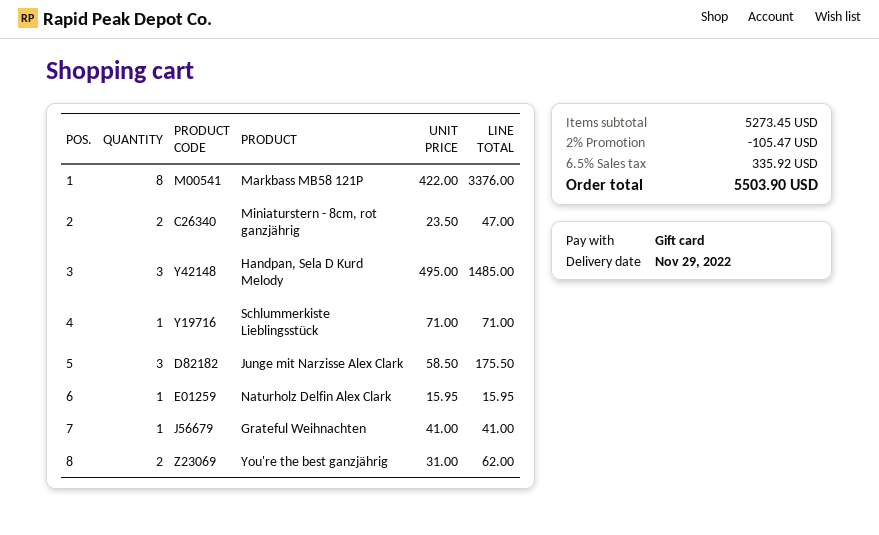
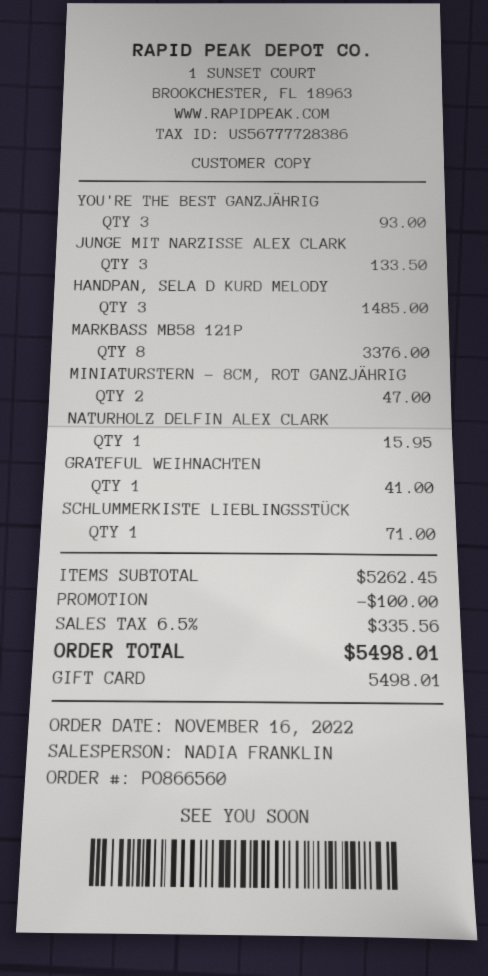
Junge mit Narzisse Alex Clark: 3 for 175.50 -> 3 for 133.50
You're the best ganzjährig: 2 for 62.00 -> 3 for 93.00
subtotal: 5273.45 -> 5262.45
discount: 105.47 -> 100.00
tax: 6.5% = 335.92 -> 6.5% = 335.56
total: 5503.90 -> 5498.01

